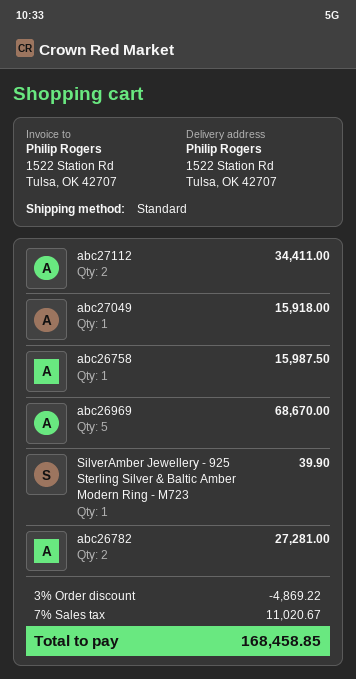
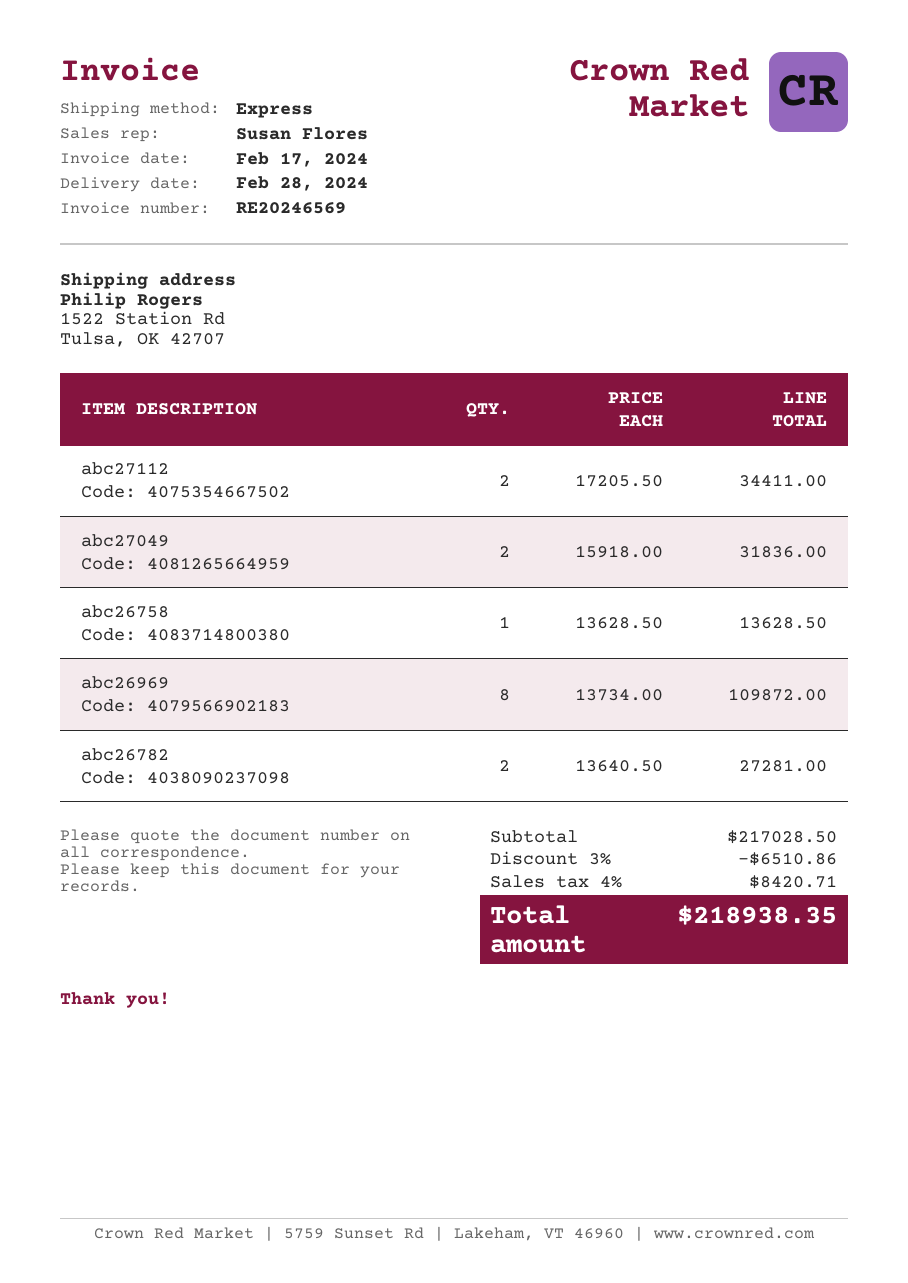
shipping method: standard -> express
abc27049: 1 for 15918.00 -> 2 for 31836.00
abc26758: 1 for 15987.50 -> 1 for 13628.50
abc26969: 5 for 68670.00 -> 8 for 109872.00
SilverAmber Jewellery - 925 Sterling Silver & Baltic Amber Modern Ring - M723: 1 for 39.90 -> none
discount: 3% = 4869.22 -> 3% = 6510.86
tax: 7% = 11020.67 -> 4% = 8420.71
total: 168458.85 -> 218938.35

